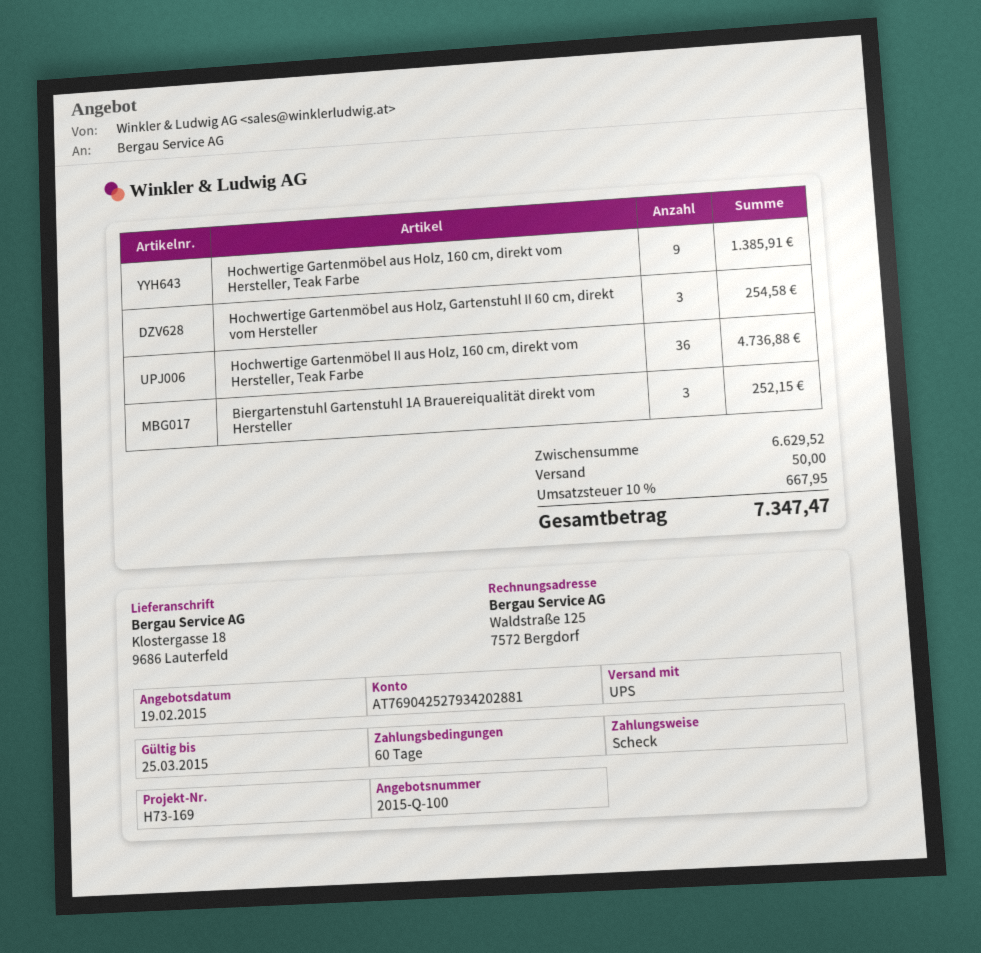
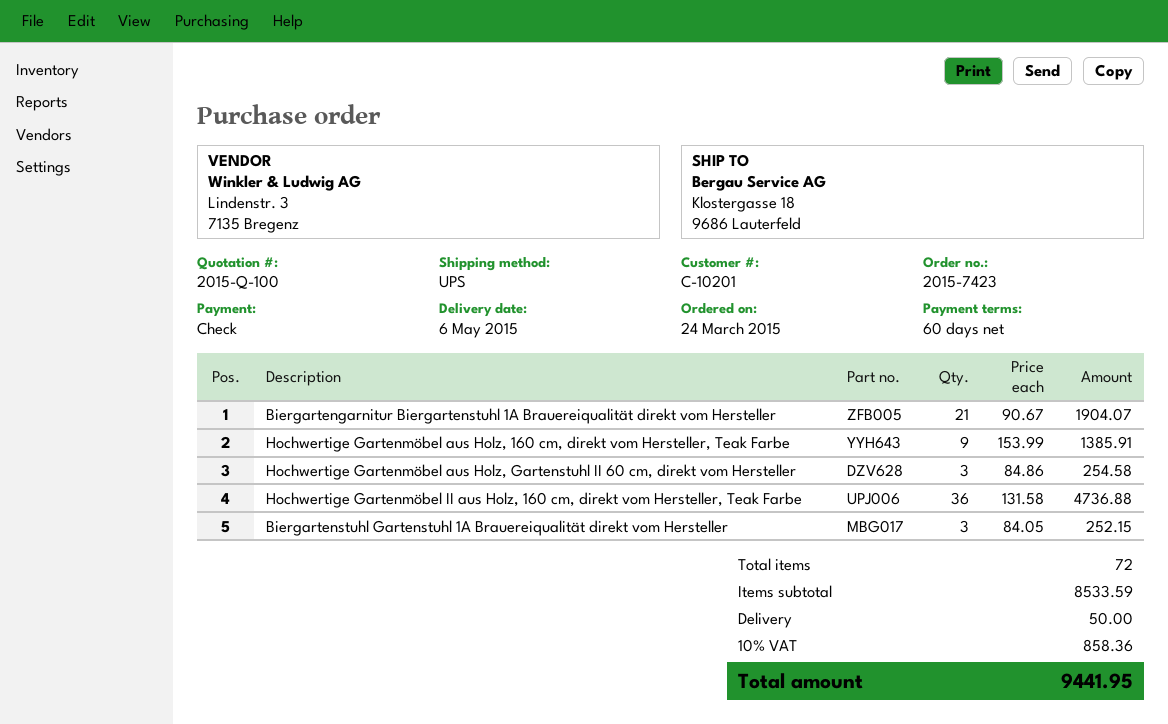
Biergartengarnitur Biergartenstuhl 1A Brauereiqualität direkt vom Hersteller: none -> 21 for 1904.07
subtotal: 6629.52 -> 8533.59
tax: 10% = 667.95 -> 10% = 858.36
total: 7347.47 -> 9441.95

